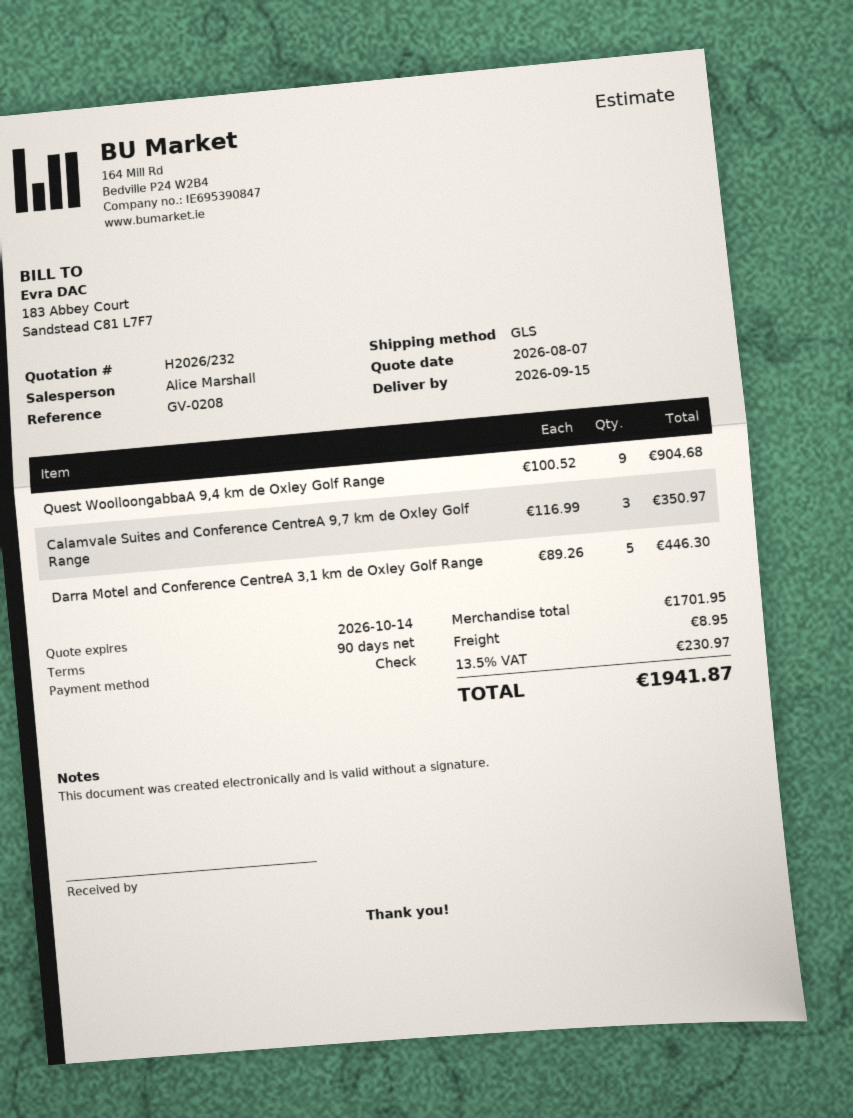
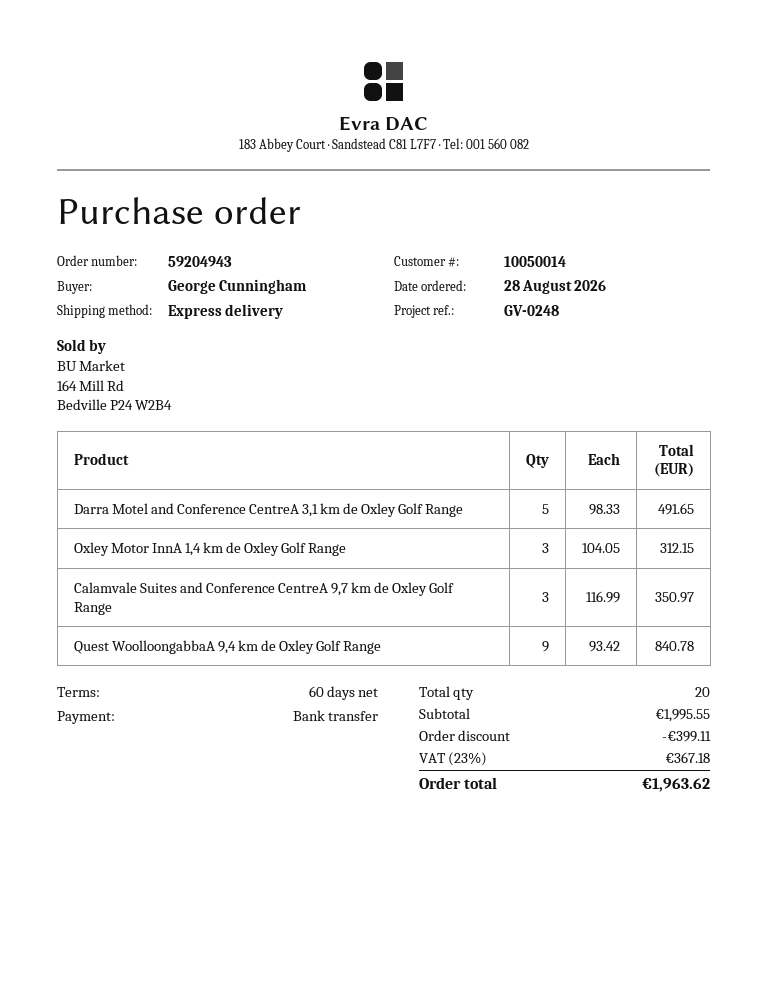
payment terms: 90 days -> 60 days
reference: GV-0208 -> GV-0248
payment method: cheque -> bank transfer
shipping method: GLS -> express
Quest WoolloongabbaA 9,4 km de Oxley Golf Range: 9 x 100.52 = 904.68 -> 9 x 93.42 = 840.78
Darra Motel and Conference CentreA 3,1 km de Oxley Golf Range: 5 x 89.26 = 446.30 -> 5 x 98.33 = 491.65
Oxley Motor InnA 1,4 km de Oxley Golf Range: none -> 3 x 104.05 = 312.15
subtotal: 1701.95 -> 1995.55
discount: none -> 399.11
shipping: 8.95 -> none
tax: 13.5% = 230.97 -> 23% = 367.18
total: 1941.87 -> 1963.62

